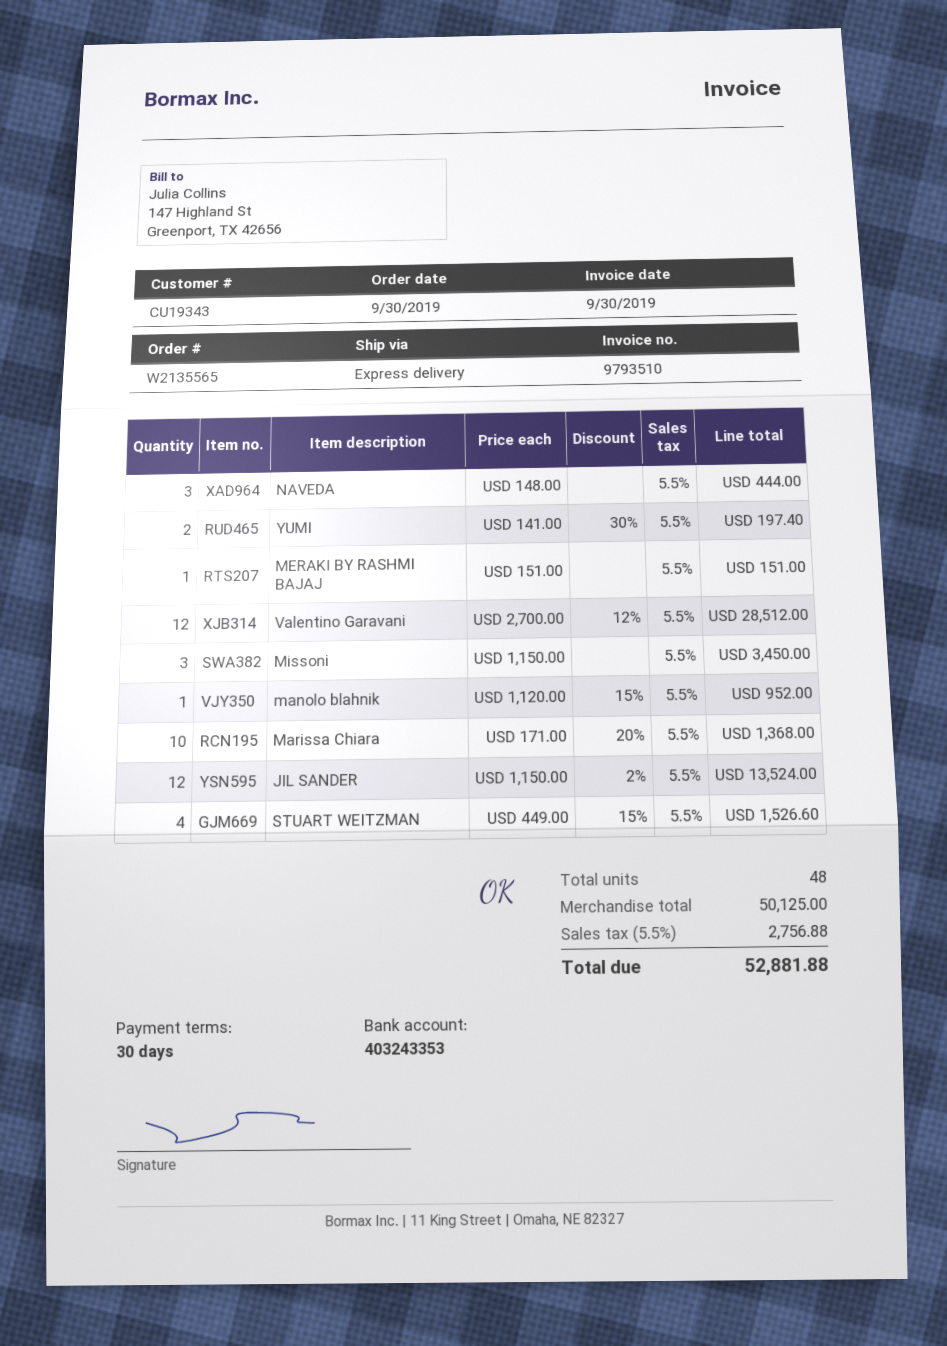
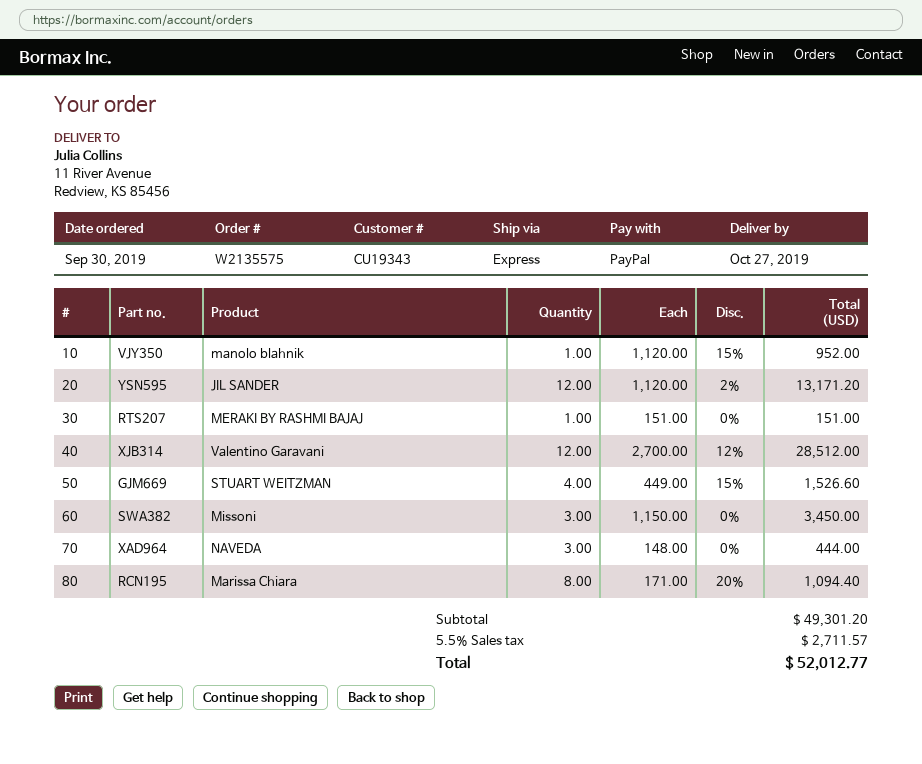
order number: W2135565 -> W2135575
YUMI: 2 x 141.00 - 30% = 197.40 -> none
Marissa Chiara: 10 x 171.00 - 20% = 1368.00 -> 8 x 171.00 - 20% = 1094.40
JIL SANDER: 12 x 1150.00 - 2% = 13524.00 -> 12 x 1120.00 - 2% = 13171.20
subtotal: 50125.00 -> 49301.20
tax: 5.5% = 2756.88 -> 5.5% = 2711.57
total: 52881.88 -> 52012.77

